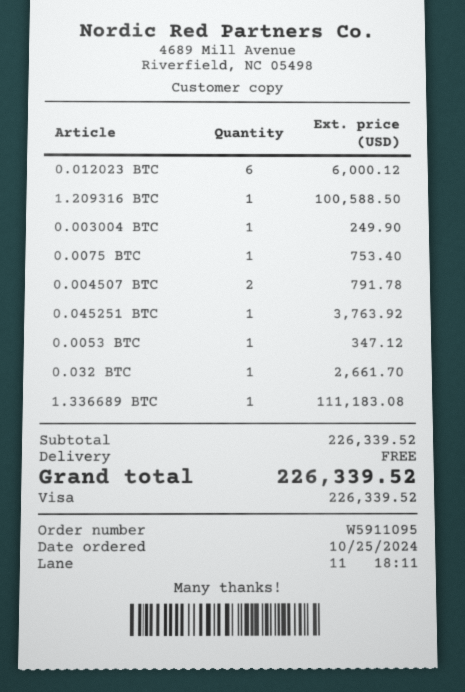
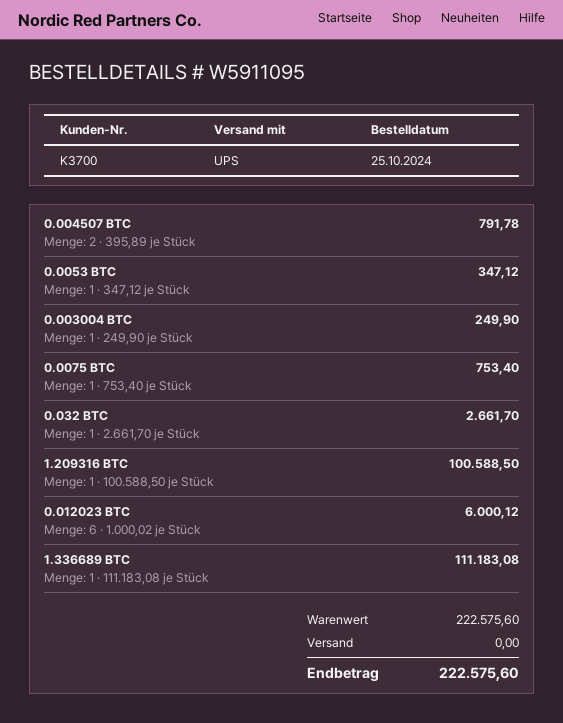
0.045251 BTC: 1 for 3763.92 -> none
subtotal: 226339.52 -> 222575.60
total: 226339.52 -> 222575.60

